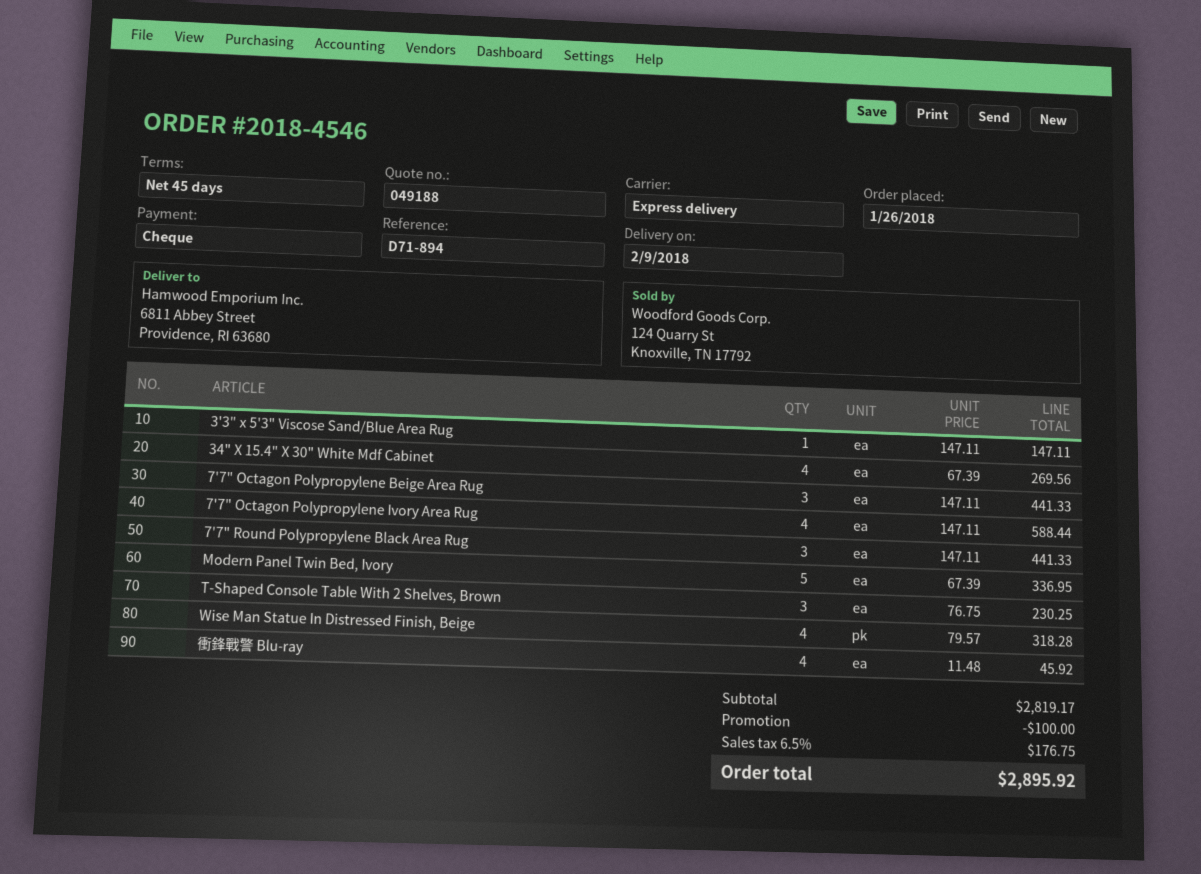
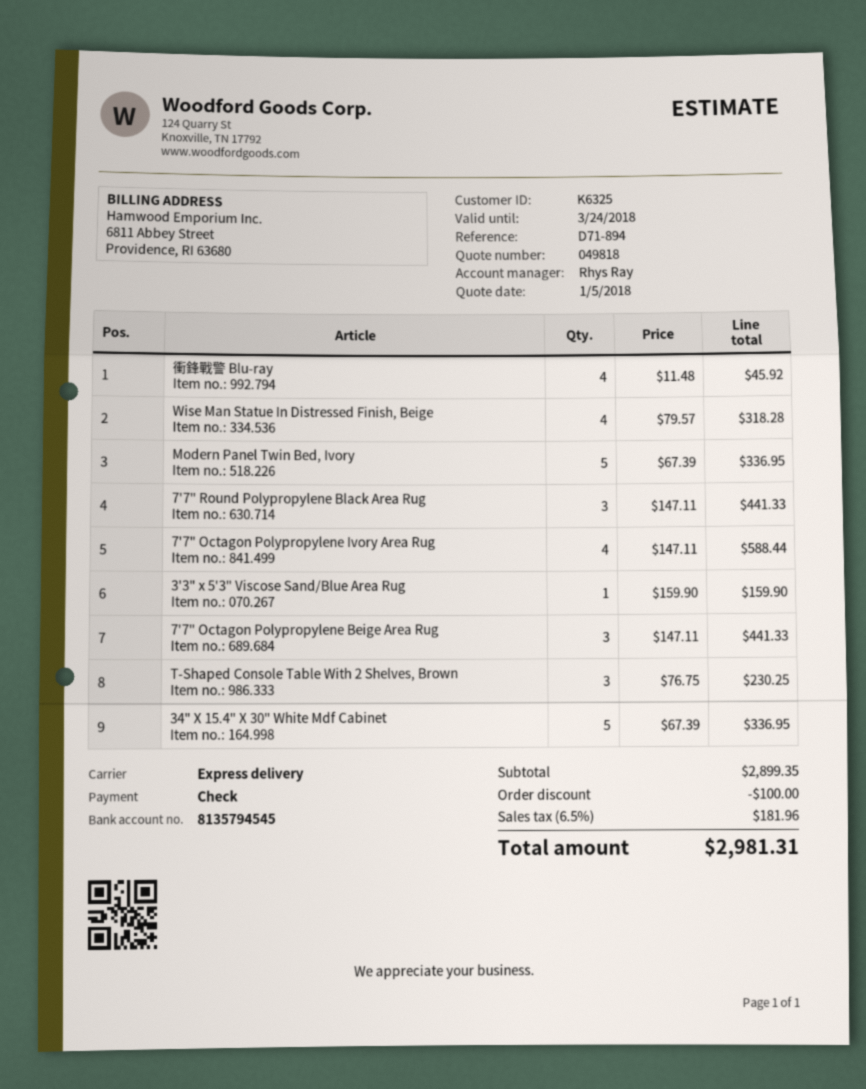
quote number: 049188 -> 049818
3'3" x 5'3" Viscose Sand/Blue Area Rug: 1 x 147.11 = 147.11 -> 1 x 159.90 = 159.90
34" X 15.4" X 30" White Mdf Cabinet: 4 x 67.39 = 269.56 -> 5 x 67.39 = 336.95
subtotal: 2819.17 -> 2899.35
tax: 6.5% = 176.75 -> 6.5% = 181.96
total: 2895.92 -> 2981.31

